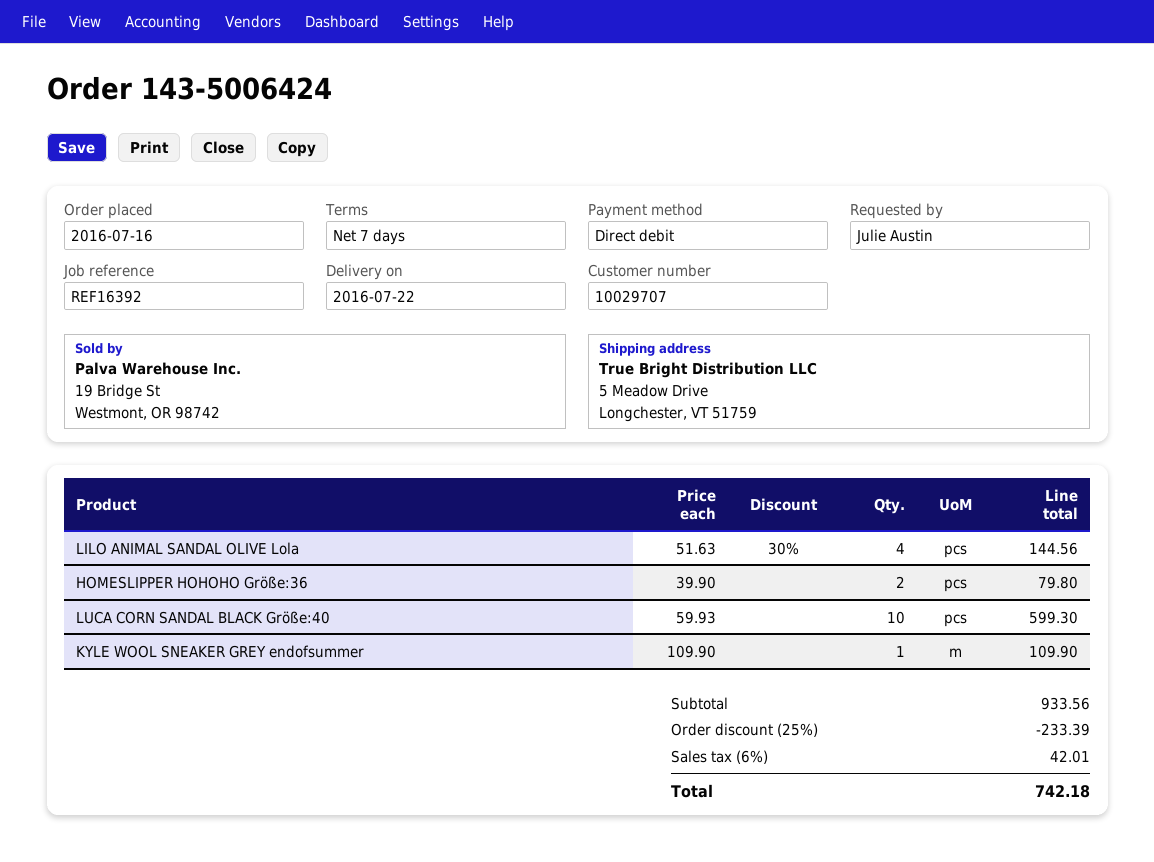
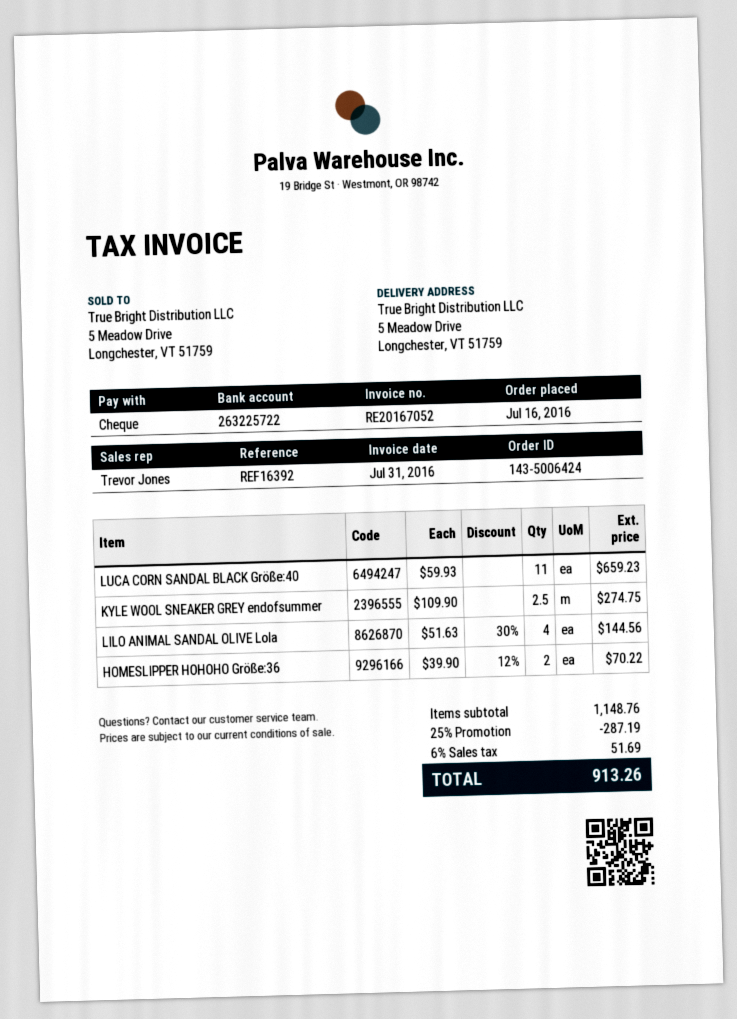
payment method: direct debit -> cheque
HOMESLIPPER HOHOHO Größe:36: 2 x 39.90 = 79.80 -> 2 x 39.90 - 12% = 70.22
LUCA CORN SANDAL BLACK Größe:40: 10 x 59.93 = 599.30 -> 11 x 59.93 = 659.23
KYLE WOOL SNEAKER GREY endofsummer: 1 x 109.90 = 109.90 -> 2.5 x 109.90 = 274.75
subtotal: 933.56 -> 1148.76
discount: 25% = 233.39 -> 25% = 287.19
tax: 6% = 42.01 -> 6% = 51.69
total: 742.18 -> 913.26

